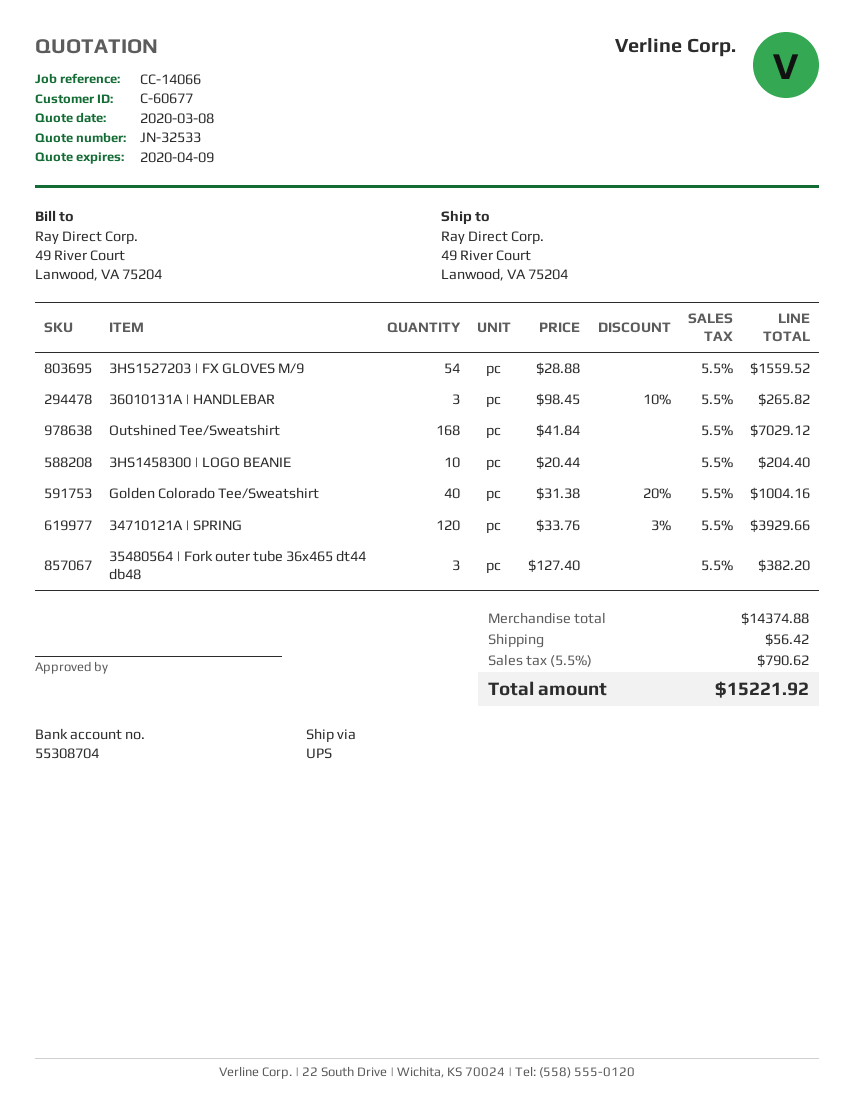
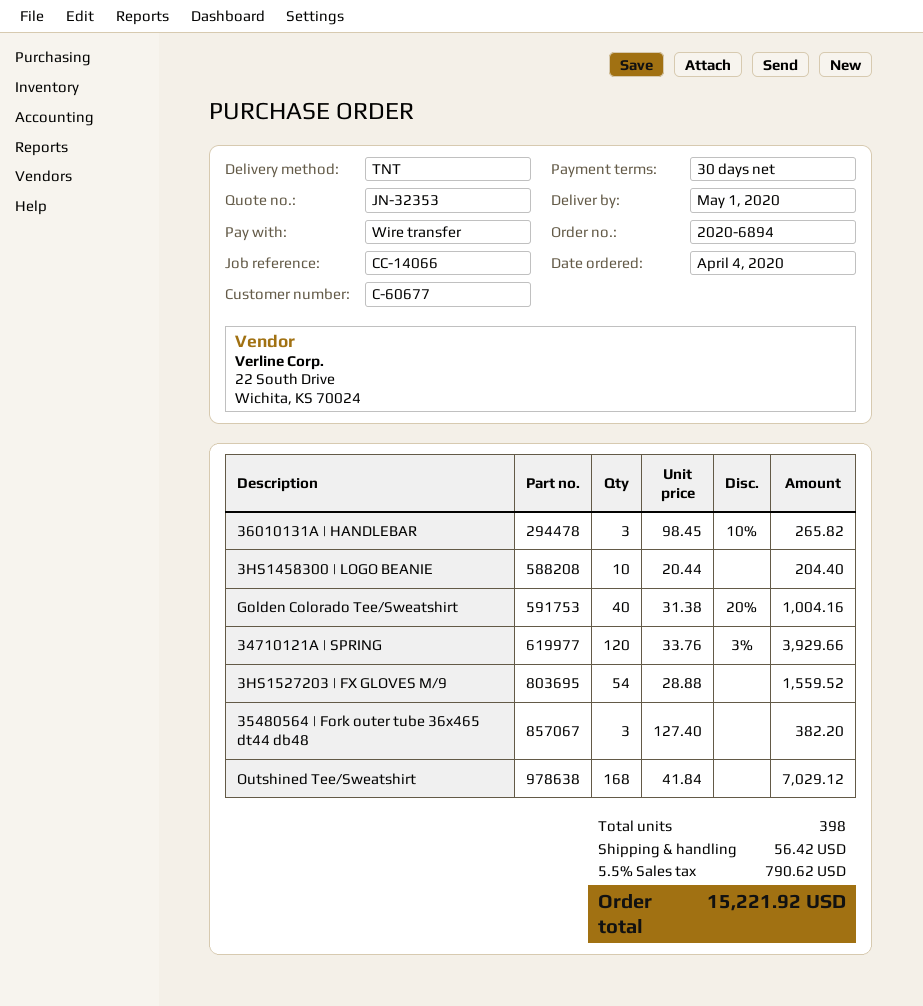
quote number: JN-32533 -> JN-32353
shipping method: UPS -> TNT

